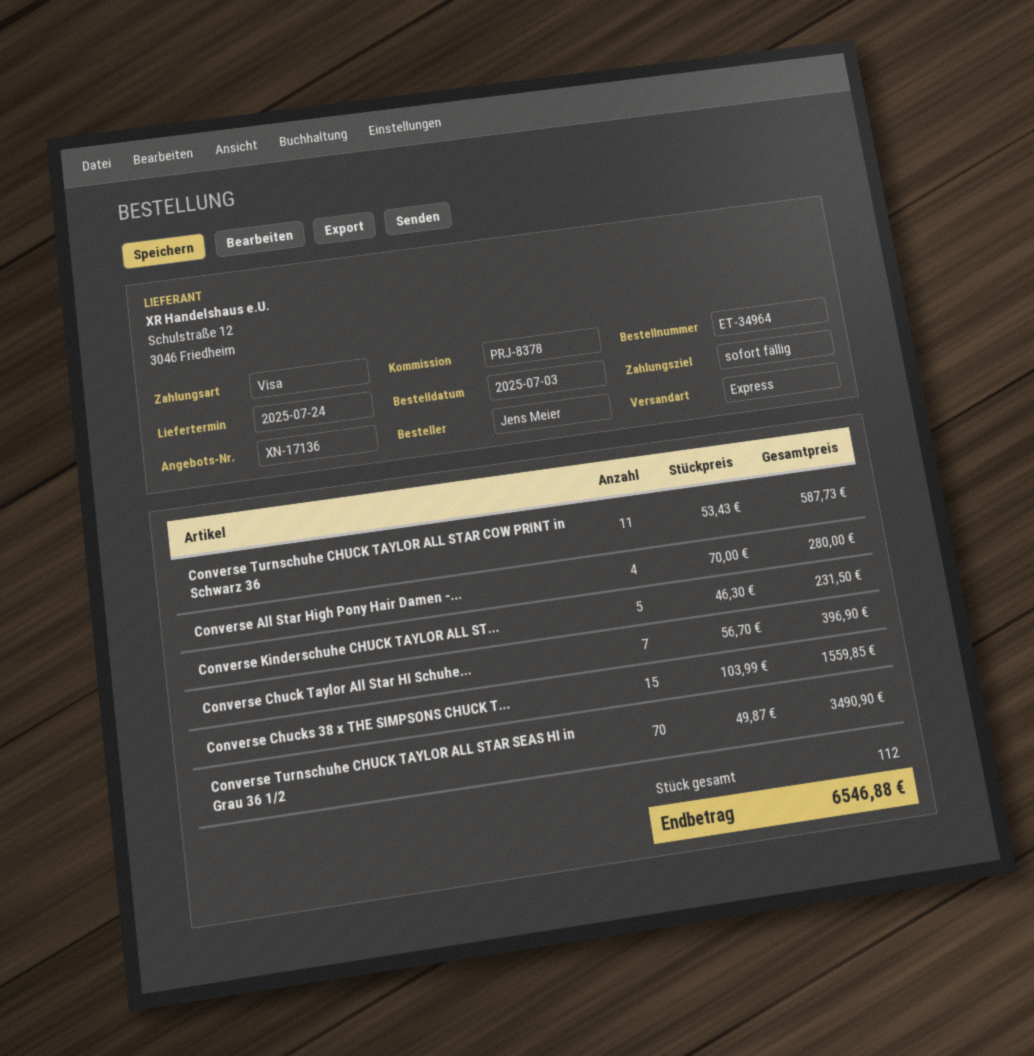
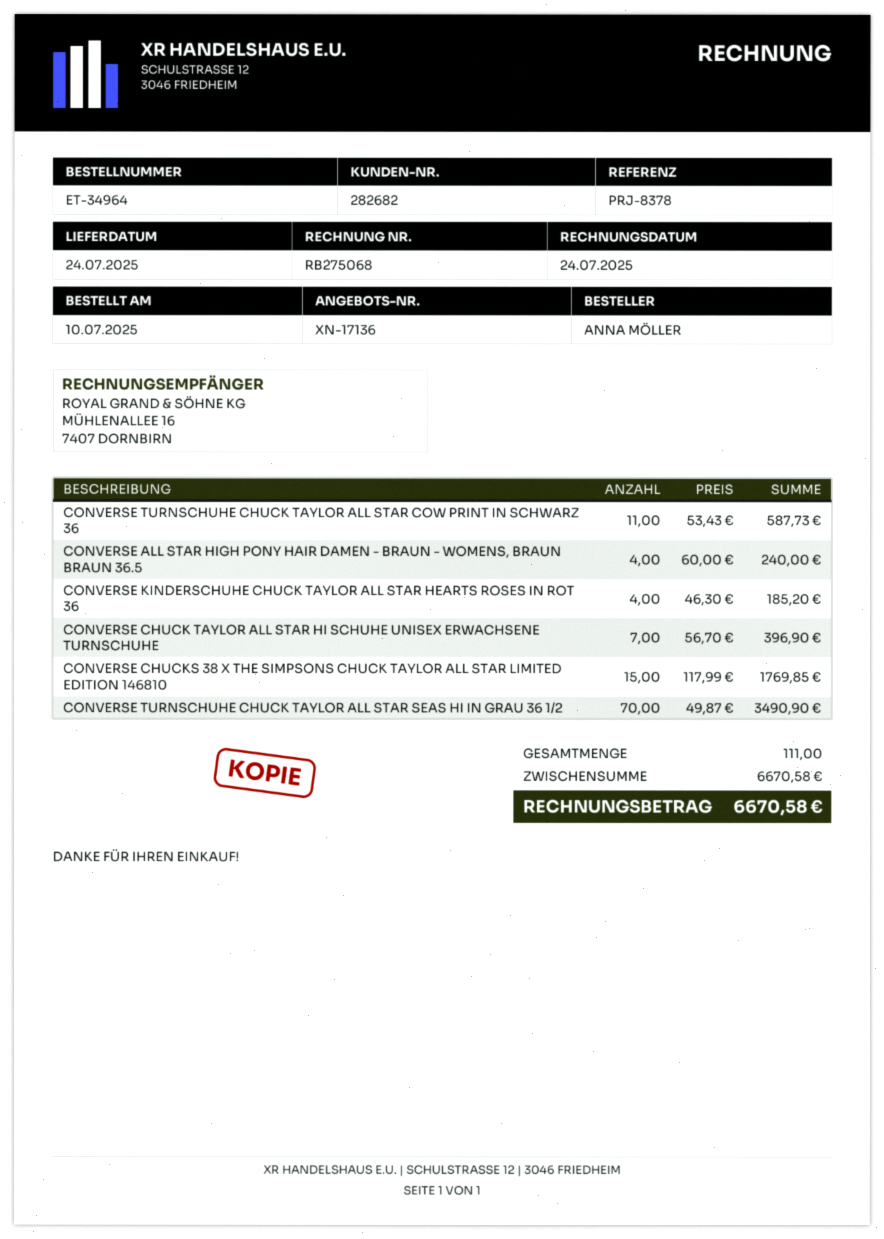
order date: 2025-07-03 -> 2025-07-10
ordered by: Jens Meier -> ANNA MÖLLER
Converse All Star High Pony Hair Damen -...: 4 x 70.00 = 280.00 -> 4 x 60.00 = 240.00
Converse Kinderschuhe CHUCK TAYLOR ALL ST...: 5 x 46.30 = 231.50 -> 4 x 46.30 = 185.20
Converse Chucks 38 x THE SIMPSONS CHUCK T...: 15 x 103.99 = 1559.85 -> 15 x 117.99 = 1769.85
total quantity: 112 -> 111
total: 6546.88 -> 6670.58

